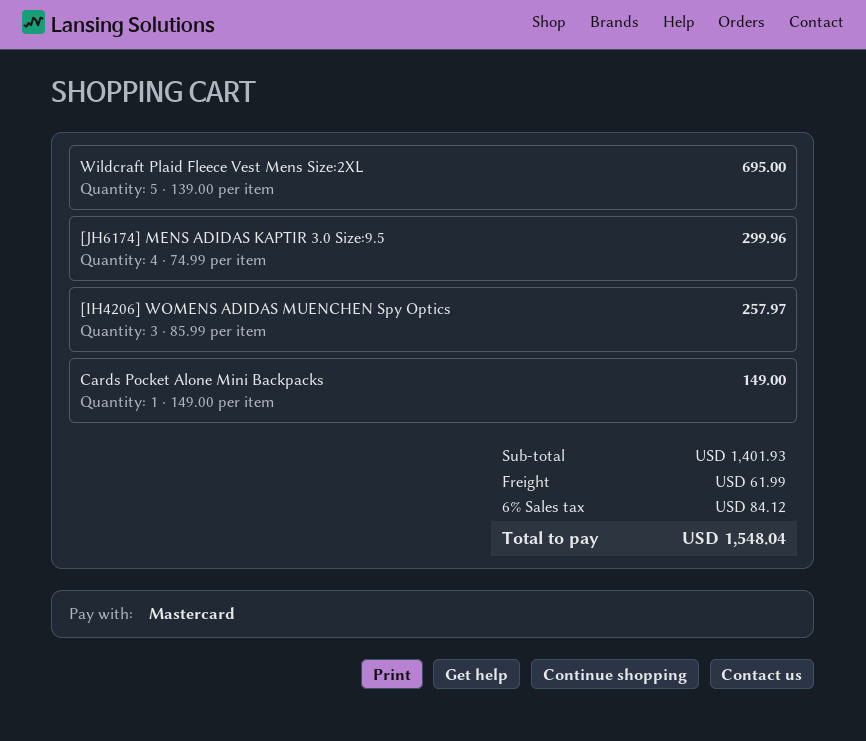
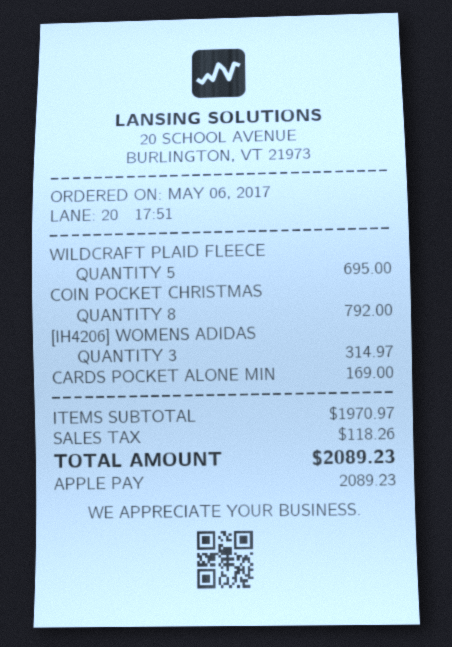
payment method: Mastercard -> Apple Pay
[JH6174] MENS ADIDAS KAPTIR 3.0 Size:9.5: 4 for 299.96 -> none
[IH4206] WOMENS ADIDAS MUENCHEN Spy Optics: 3 for 257.97 -> 3 for 314.97
Cards Pocket Alone Mini Backpacks: 1 for 149.00 -> 1 for 169.00
COIN POCKET CHRISTMAS: none -> 8 for 792.00
subtotal: 1401.93 -> 1970.97
shipping: 61.99 -> none
tax: 84.12 -> 118.26
total: 1548.04 -> 2089.23

